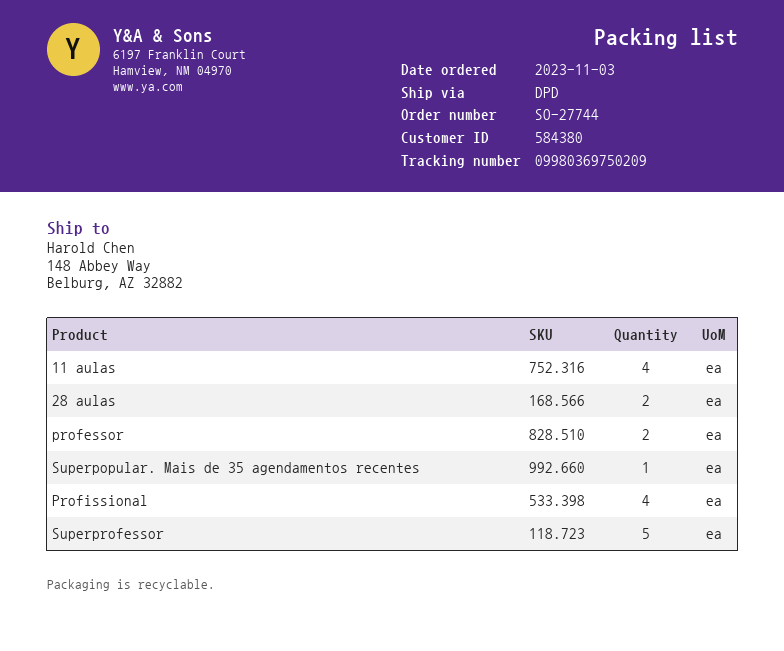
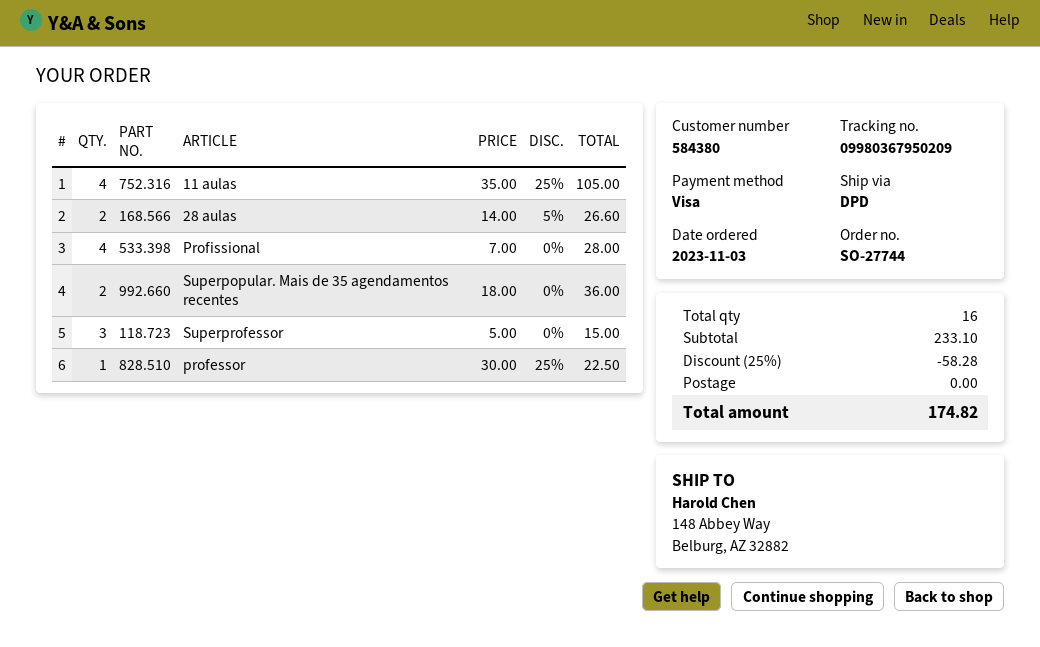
tracking number: 09980369750209 -> 09980367950209
professor: 2 -> 1
Superpopular. Mais de 35 agendamentos recentes: 1 -> 2
Superprofessor: 5 -> 3

